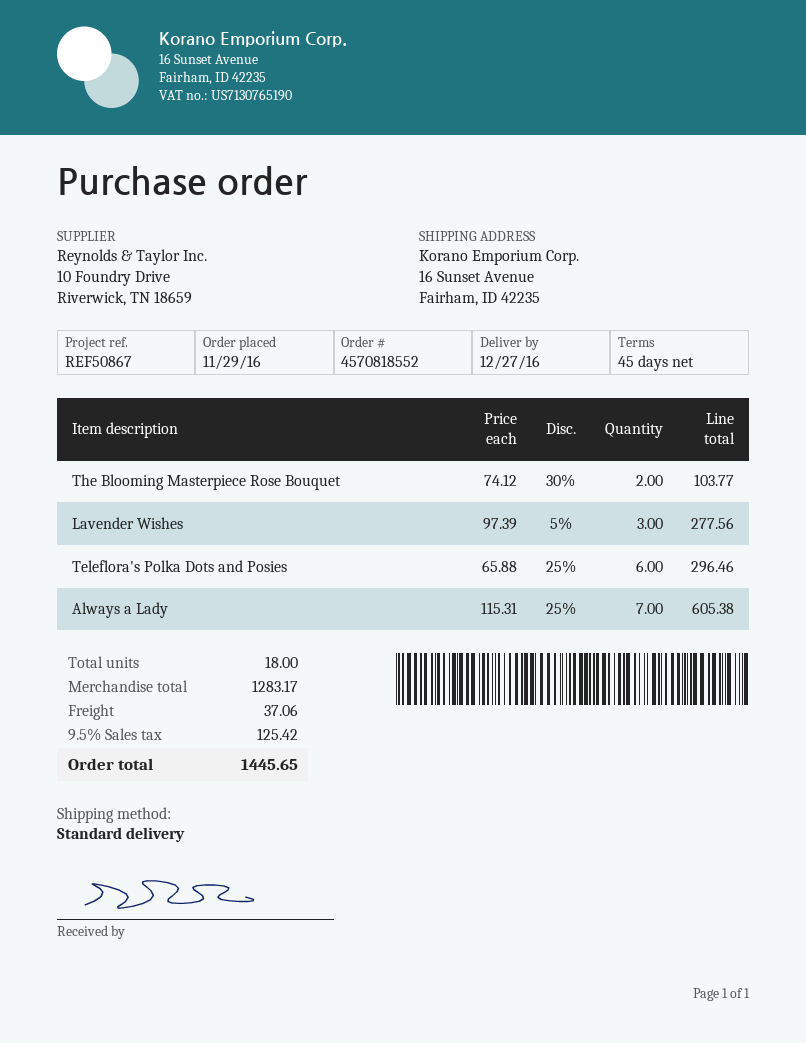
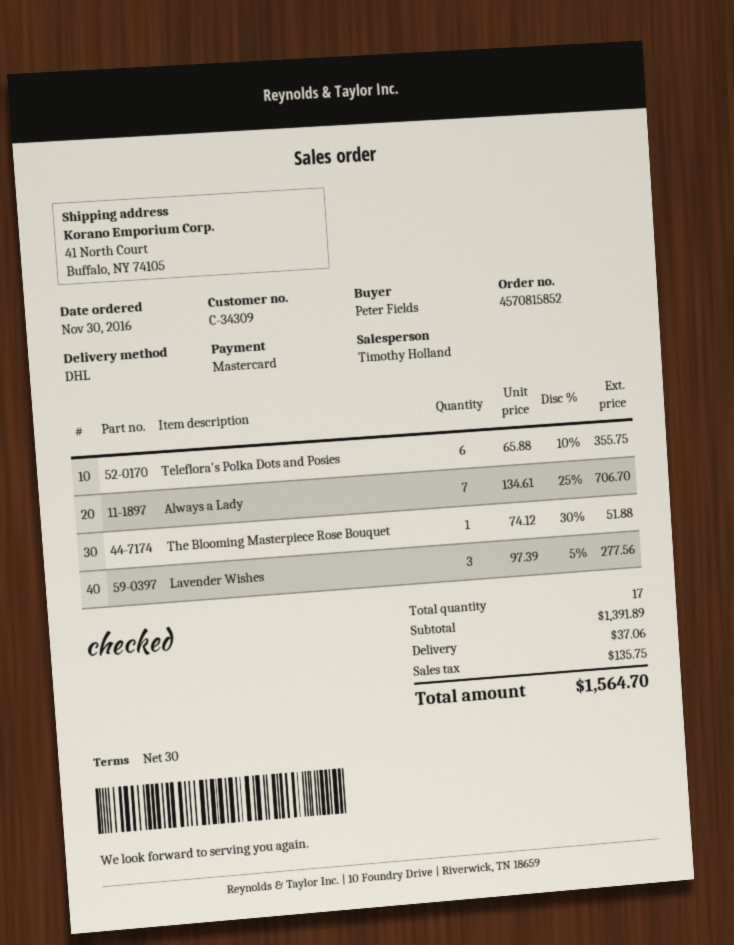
order number: 4570818552 -> 4570815852
order date: 2016-11-29 -> 2016-11-30
payment terms: 45 days -> 30 days
shipping method: standard -> DHL
ship to: 16 Sunset Avenue, Fairham, ID 42235 -> 41 North Court, Buffalo, NY 74105
The Blooming Masterpiece Rose Bouquet: 2 x 74.12 - 30% = 103.77 -> 1 x 74.12 - 30% = 51.88
Teleflora's Polka Dots and Posies: 6 x 65.88 - 25% = 296.46 -> 6 x 65.88 - 10% = 355.75
Always a Lady: 7 x 115.31 - 25% = 605.38 -> 7 x 134.61 - 25% = 706.70
total quantity: 18 -> 17
subtotal: 1283.17 -> 1391.89
tax: 125.42 -> 135.75
total: 1445.65 -> 1564.70

